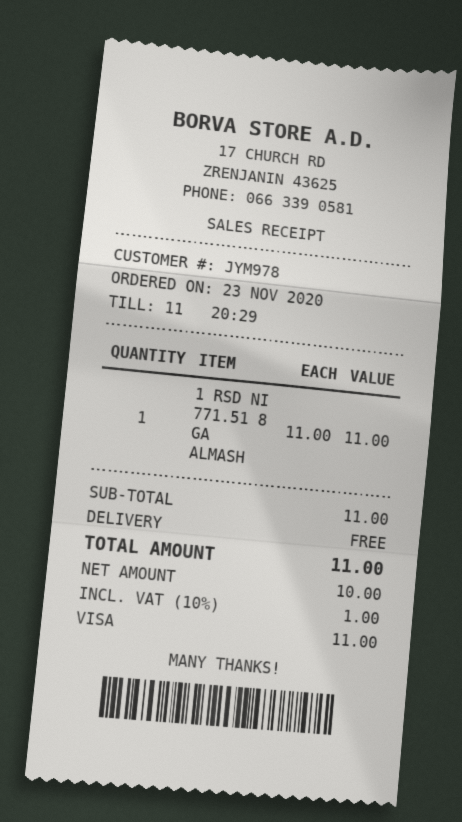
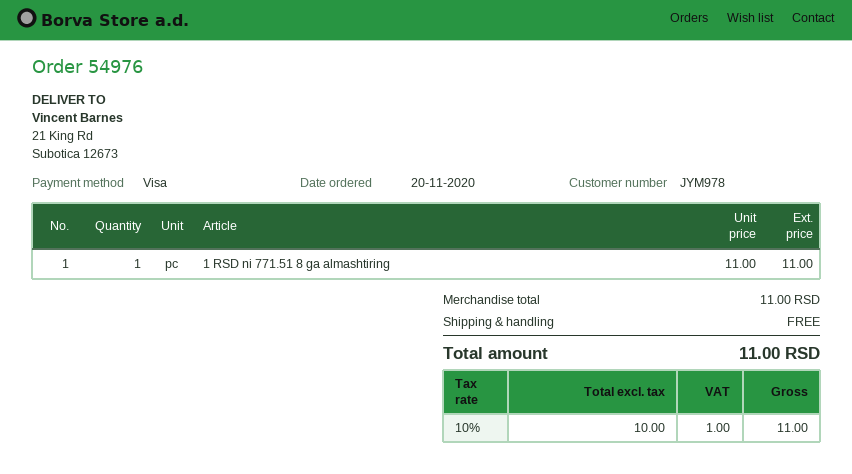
order date: 2020-11-23 -> 2020-11-20

